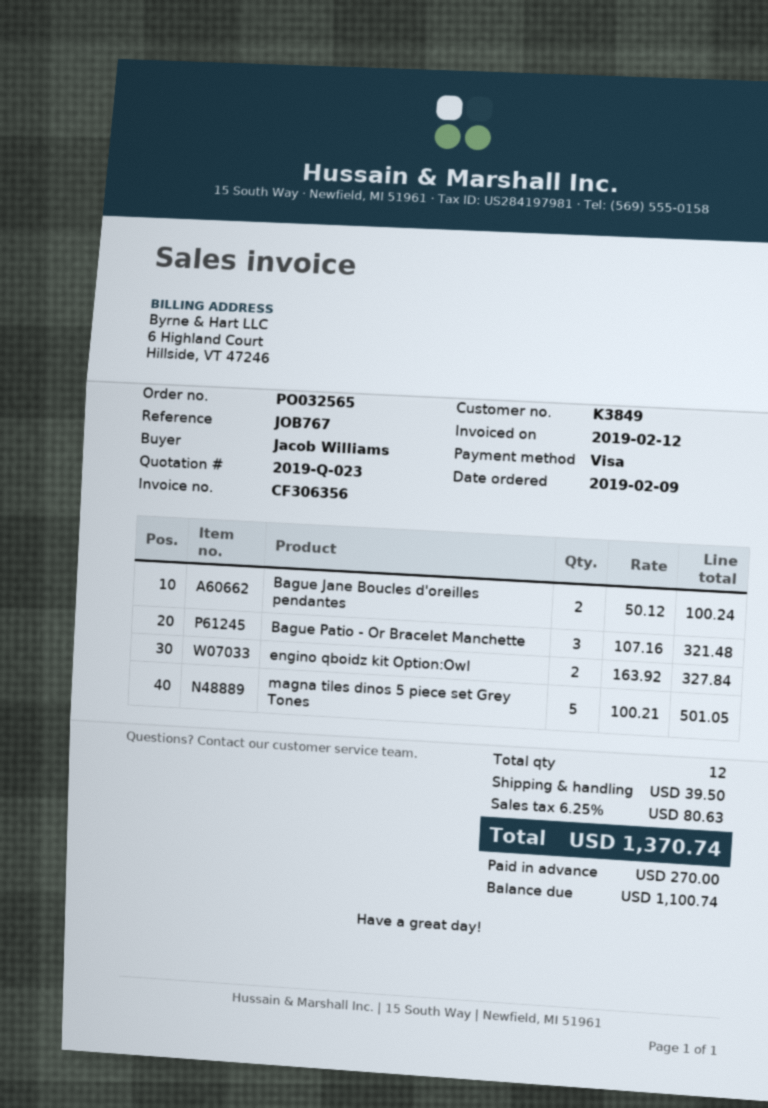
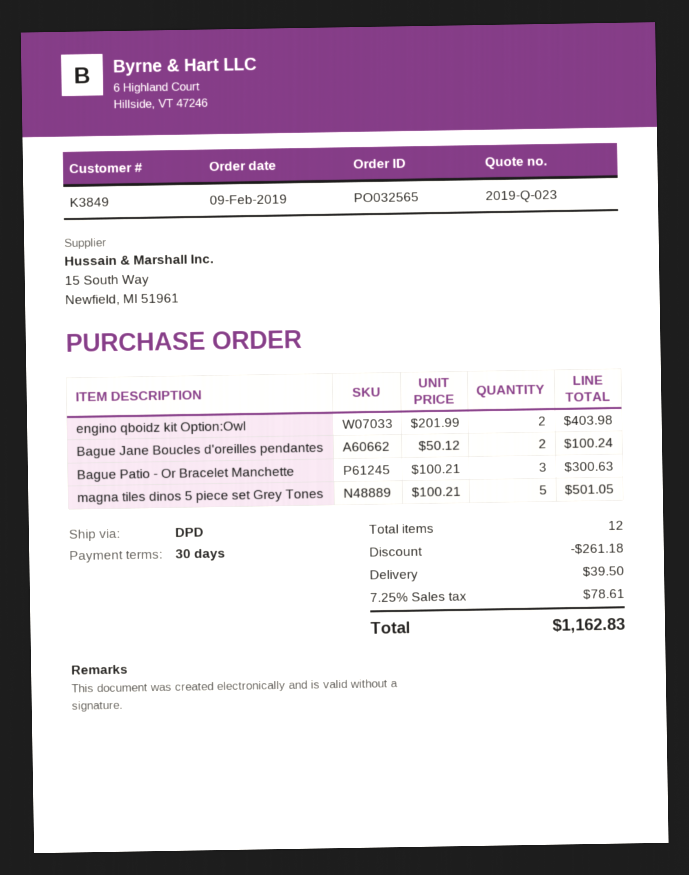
Bague Patio - Or Bracelet Manchette: 3 x 107.16 = 321.48 -> 3 x 100.21 = 300.63
engino qboidz kit Option:Owl: 2 x 163.92 = 327.84 -> 2 x 201.99 = 403.98
discount: none -> 261.18
tax: 6.25% = 80.63 -> 7.25% = 78.61
total: 1370.74 -> 1162.83

